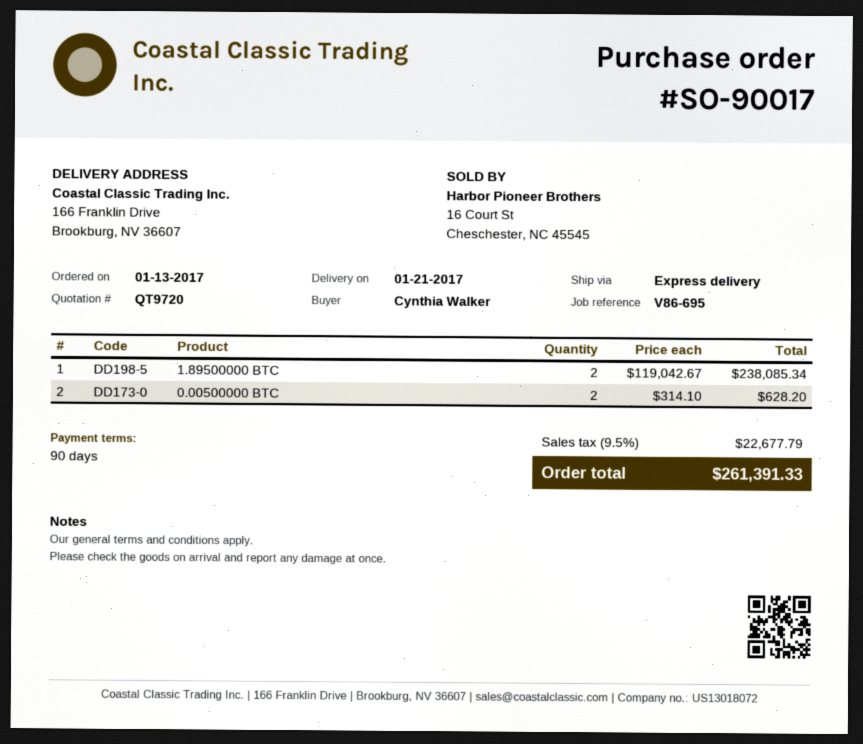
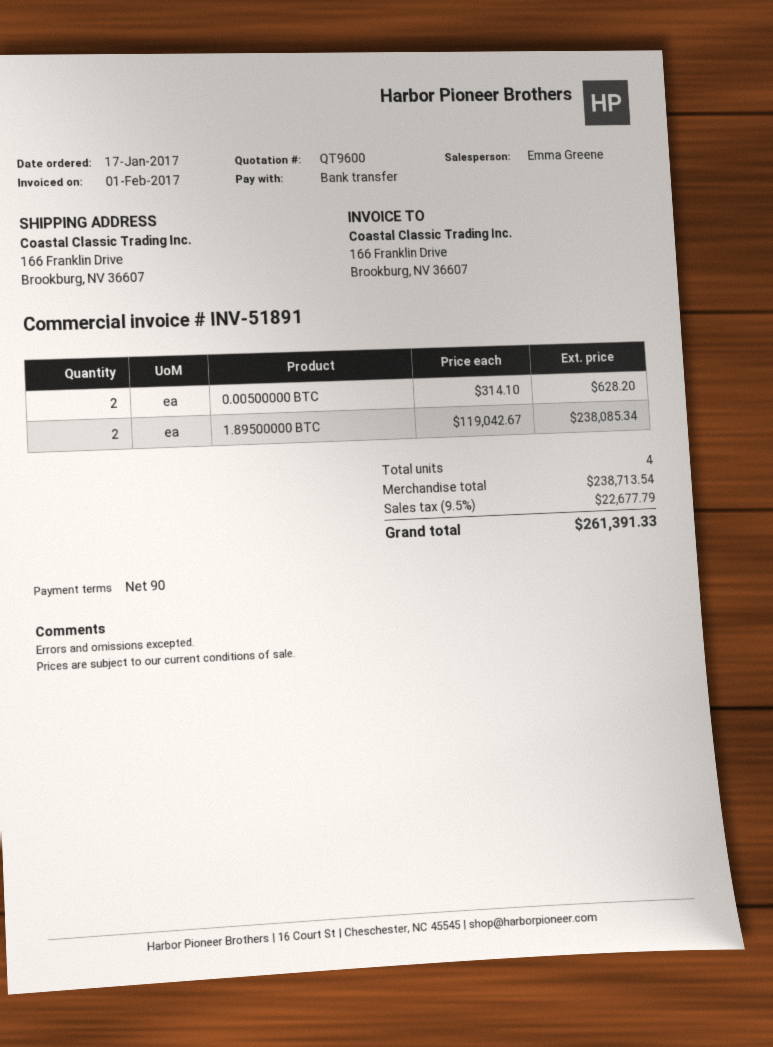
quote number: QT9720 -> QT9600
order date: 2017-01-13 -> 2017-01-17

